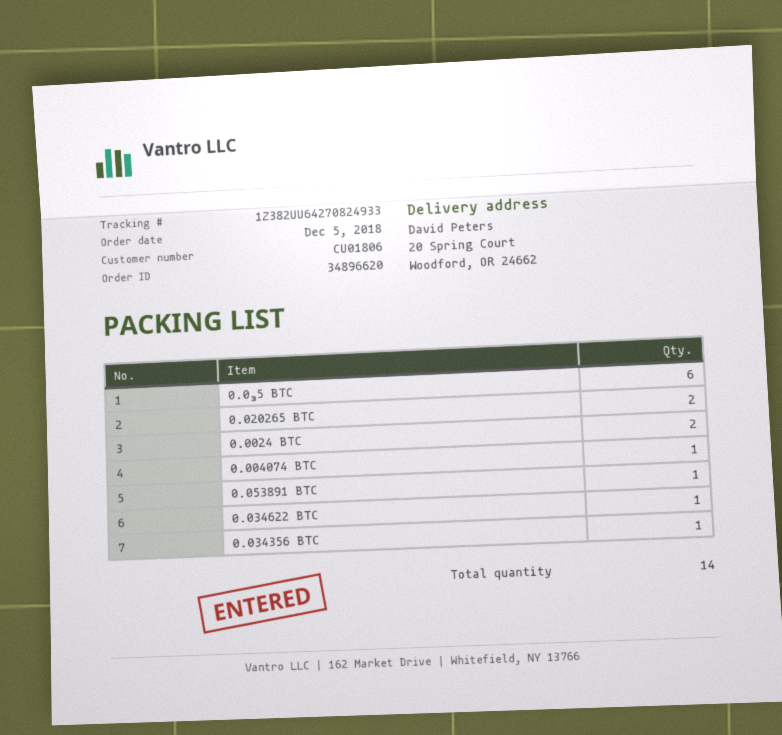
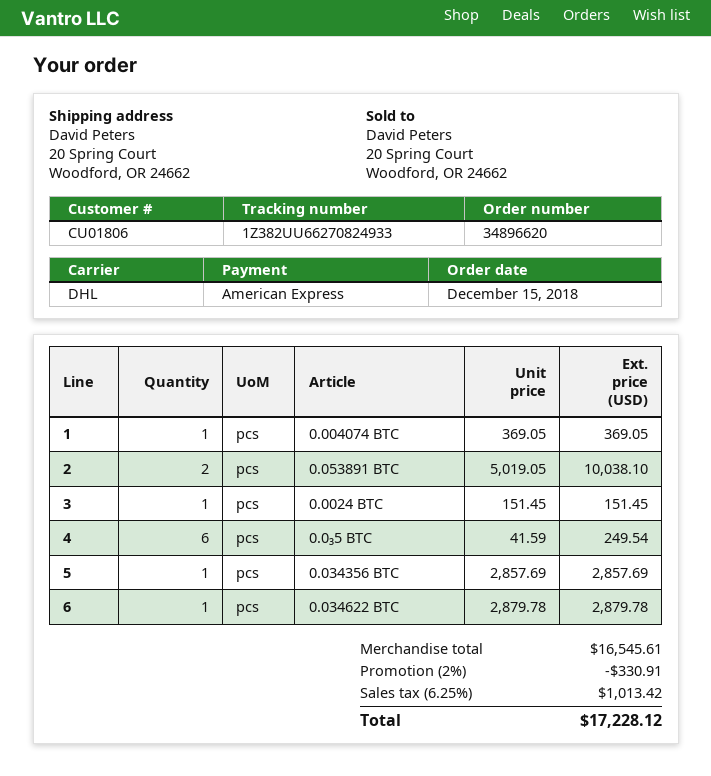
order date: 2018-12-05 -> 2018-12-15
tracking number: 1Z382UU64270824933 -> 1Z382UU66270824933
0.020265 BTC: 2 -> none
0.0024 BTC: 2 -> 1
0.053891 BTC: 1 -> 2

